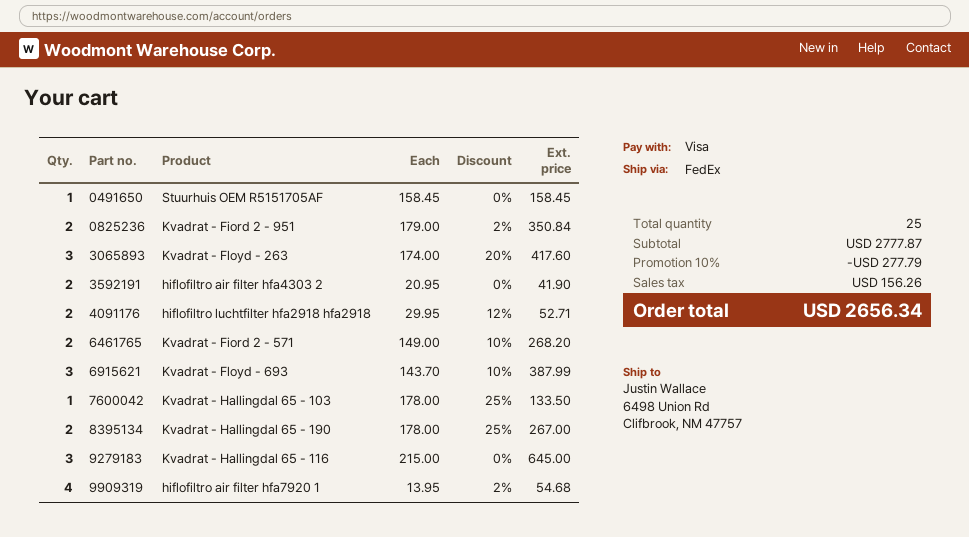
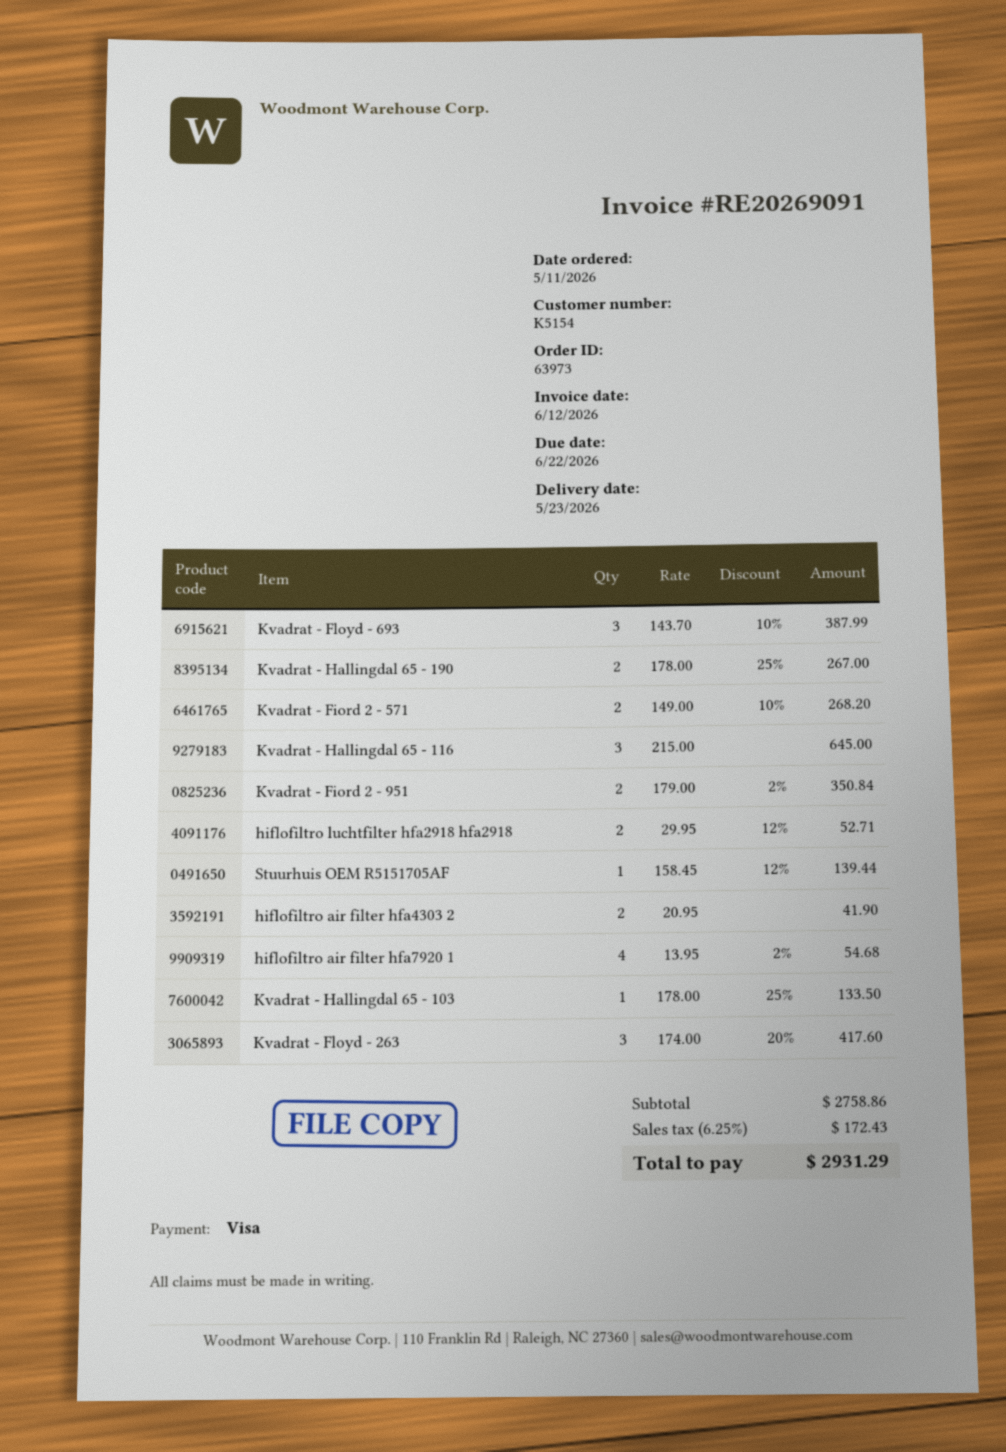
Stuurhuis OEM R5151705AF: 1 x 158.45 = 158.45 -> 1 x 158.45 - 12% = 139.44
subtotal: 2777.87 -> 2758.86
discount: 10% = 277.79 -> none
tax: 156.26 -> 172.43
total: 2656.34 -> 2931.29

